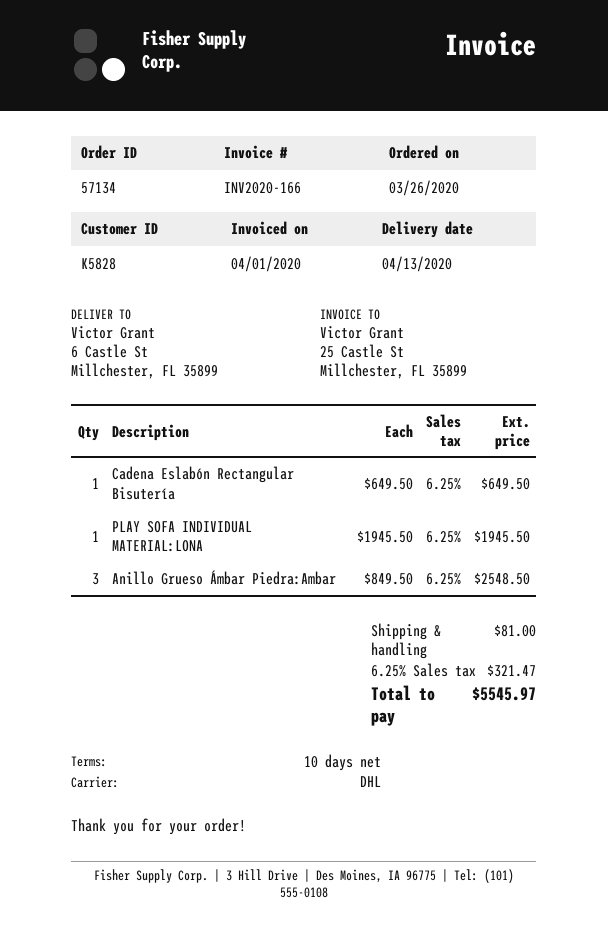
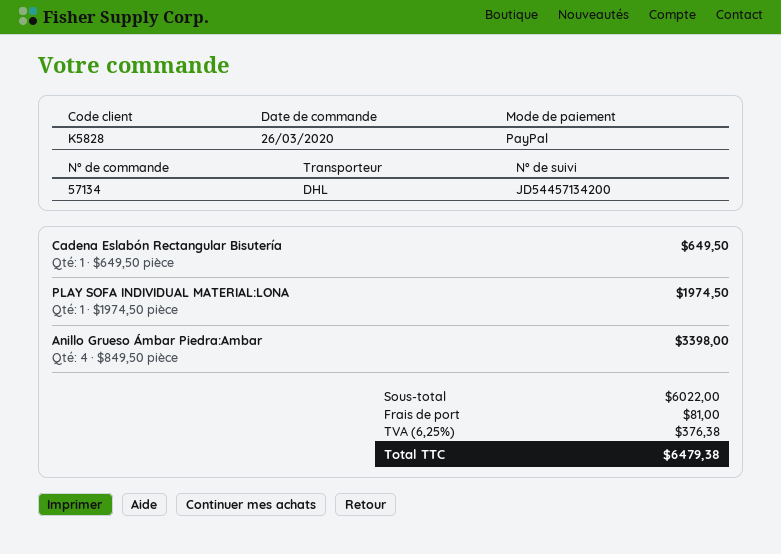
PLAY SOFA INDIVIDUAL MATERIAL:LONA: 1 x 1945.50 = 1945.50 -> 1 x 1974.50 = 1974.50
Anillo Grueso Ámbar Piedra:Ambar: 3 x 849.50 = 2548.50 -> 4 x 849.50 = 3398.00
tax: 6.25% = 321.47 -> 6.25% = 376.38
total: 5545.97 -> 6479.38

